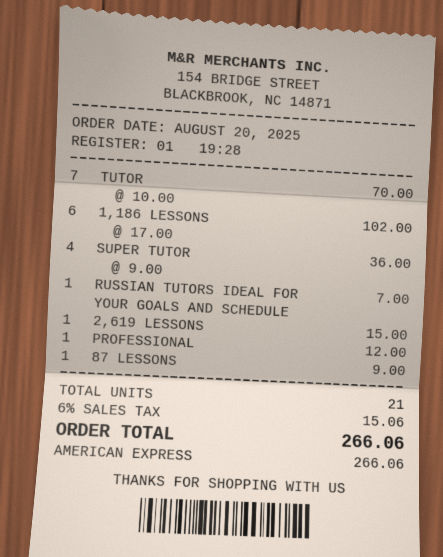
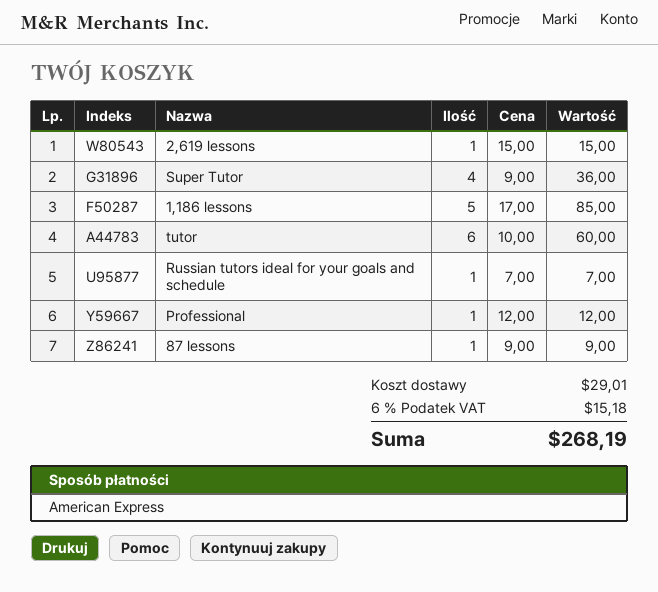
TUTOR: 7 x 10.00 = 70.00 -> 6 x 10.00 = 60.00
1,186 LESSONS: 6 x 17.00 = 102.00 -> 5 x 17.00 = 85.00
shipping: none -> 29.01
tax: 6% = 15.06 -> 6% = 15.18
total: 266.06 -> 268.19

